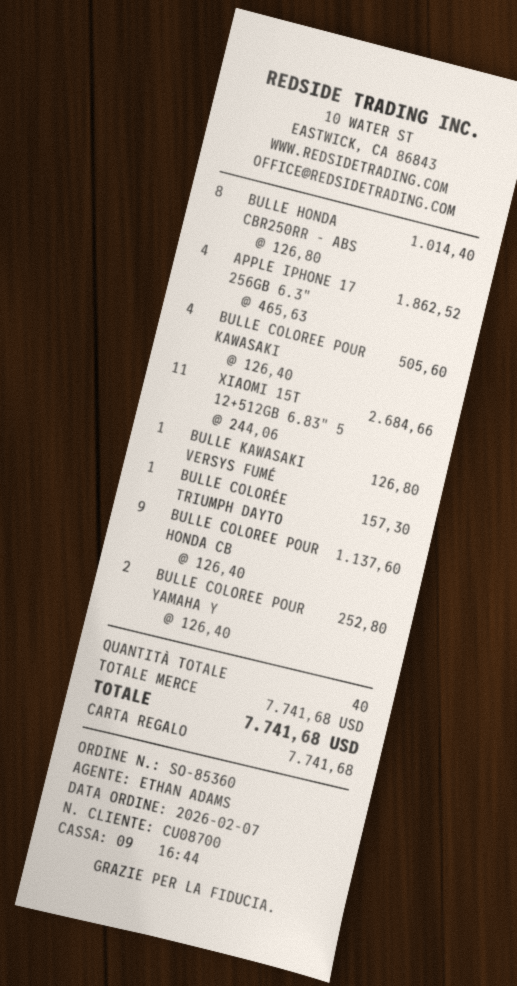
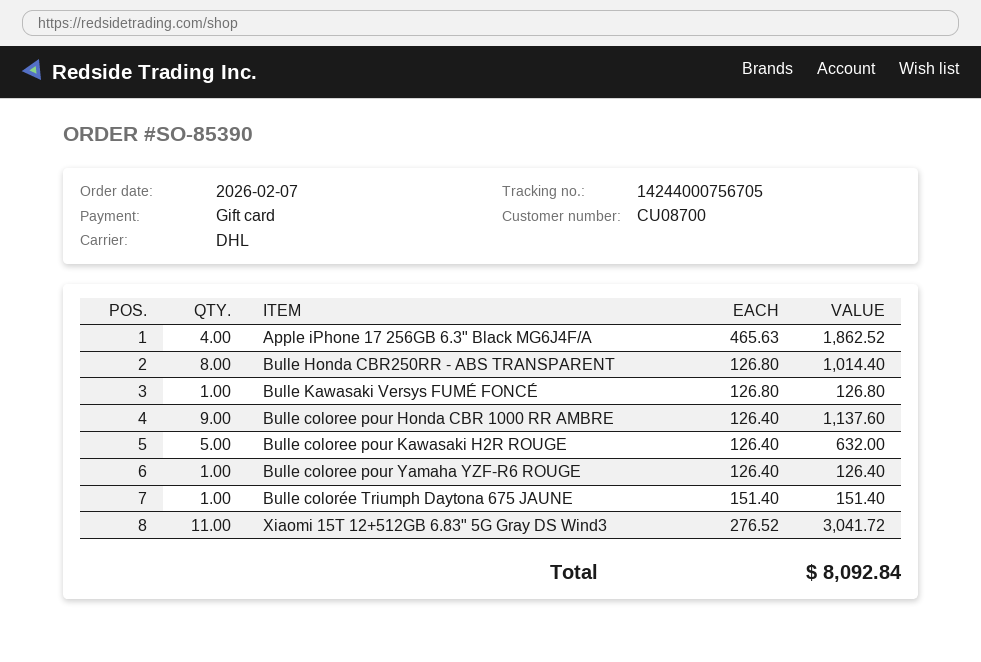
order number: SO-85360 -> SO-85390
BULLE COLOREE POUR KAWASAKI: 4 x 126.40 = 505.60 -> 5 x 126.40 = 632.00
XIAOMI 15T 12+512GB 6.83" 5: 11 x 244.06 = 2684.66 -> 11 x 276.52 = 3041.72
BULLE COLORÉE TRIUMPH DAYTO: 1 x 157.30 = 157.30 -> 1 x 151.40 = 151.40
BULLE COLOREE POUR YAMAHA Y: 2 x 126.40 = 252.80 -> 1 x 126.40 = 126.40
total: 7741.68 -> 8092.84

